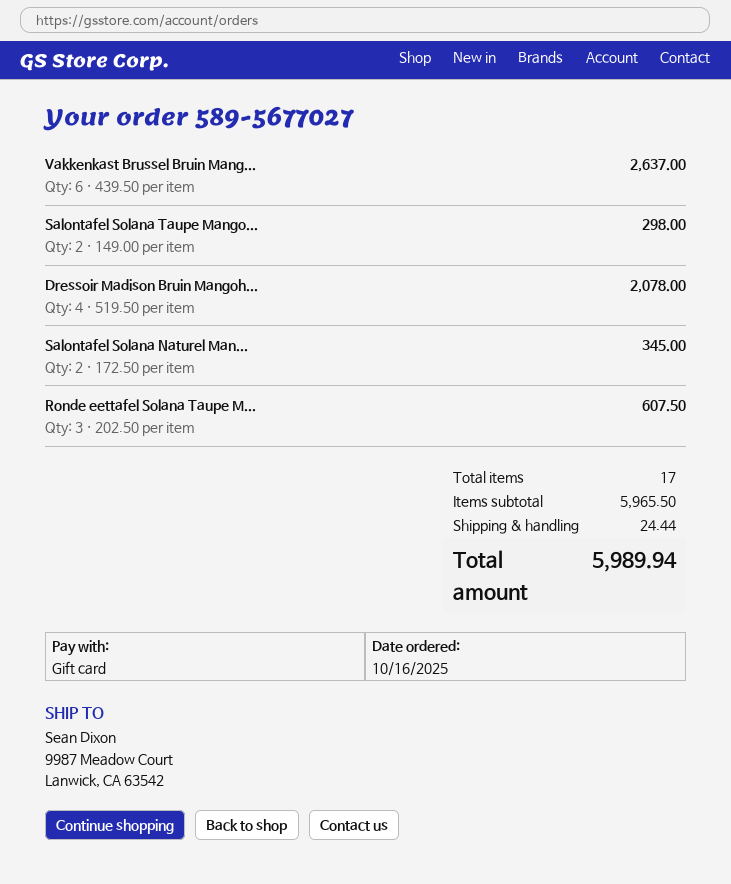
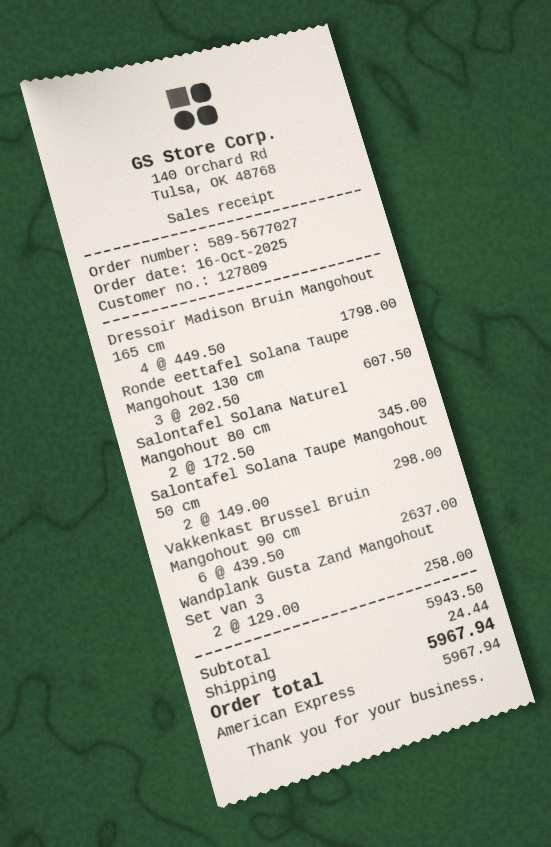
payment method: gift card -> American Express
Dressoir Madison Bruin Mangoh...: 4 x 519.50 = 2078.00 -> 4 x 449.50 = 1798.00
Wandplank Gusta Zand Mangohout Set van 3: none -> 2 x 129.00 = 258.00
subtotal: 5965.50 -> 5943.50
total: 5989.94 -> 5967.94

